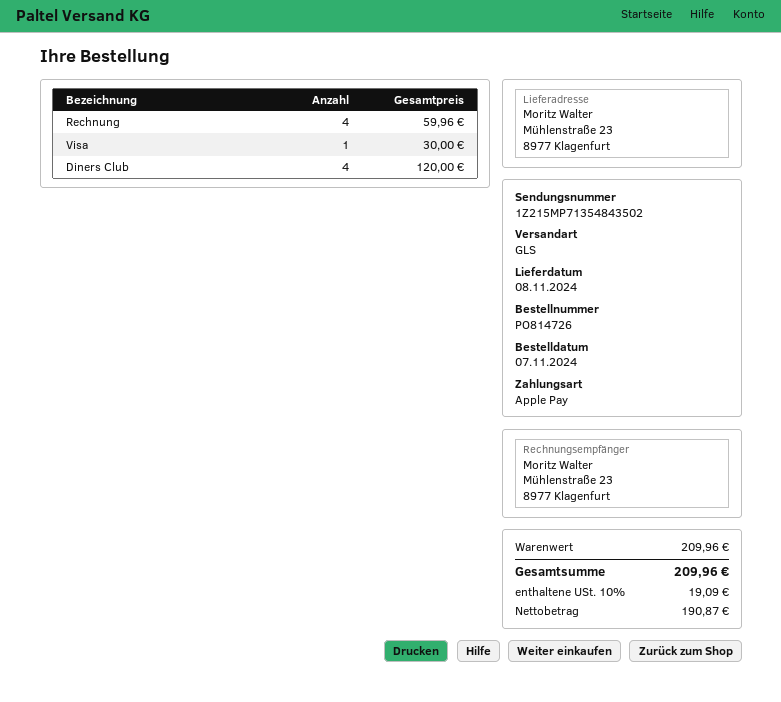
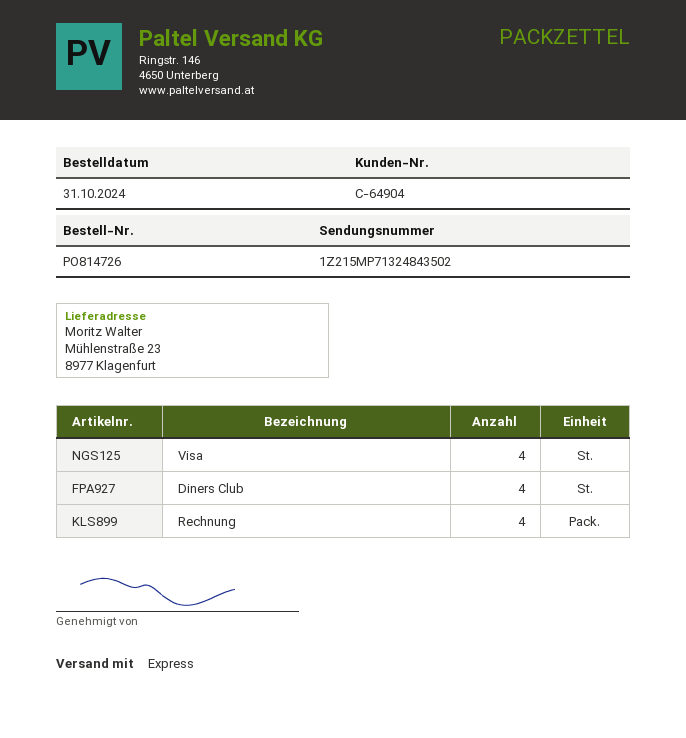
order date: 2024-11-07 -> 2024-10-31
shipping method: GLS -> express
tracking number: 1Z215MP71354843502 -> 1Z215MP71324843502
Visa: 1 -> 4

